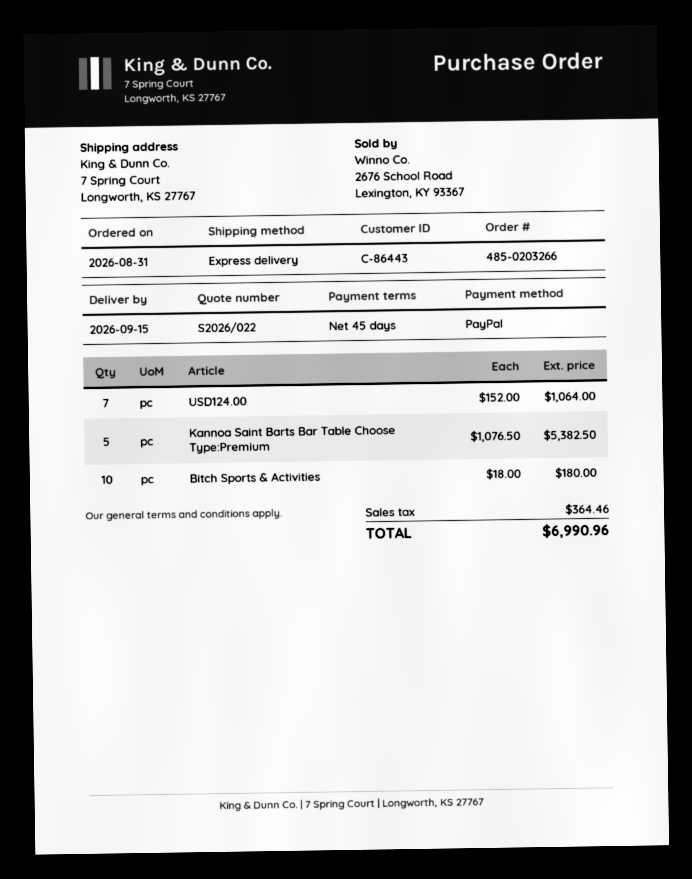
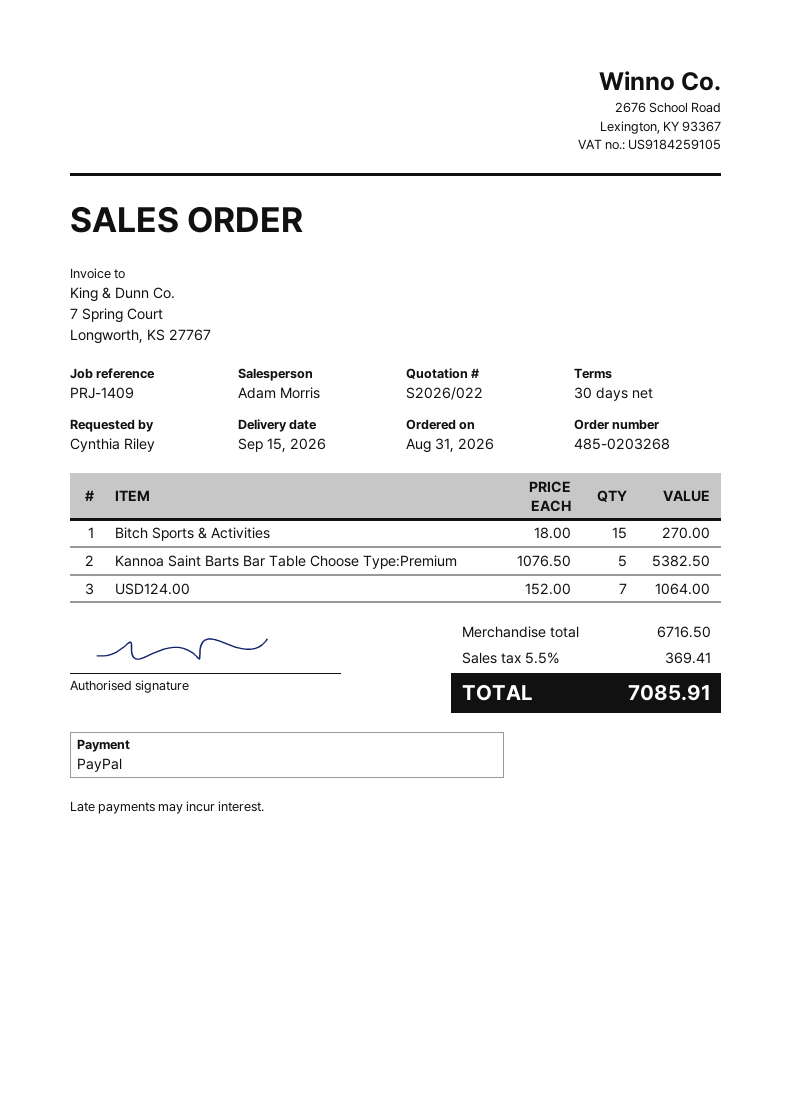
order number: 485-0203266 -> 485-0203268
payment terms: 45 days -> 30 days
Bitch Sports & Activities: 10 x 18.00 = 180.00 -> 15 x 18.00 = 270.00
tax: 364.46 -> 369.41
total: 6990.96 -> 7085.91

